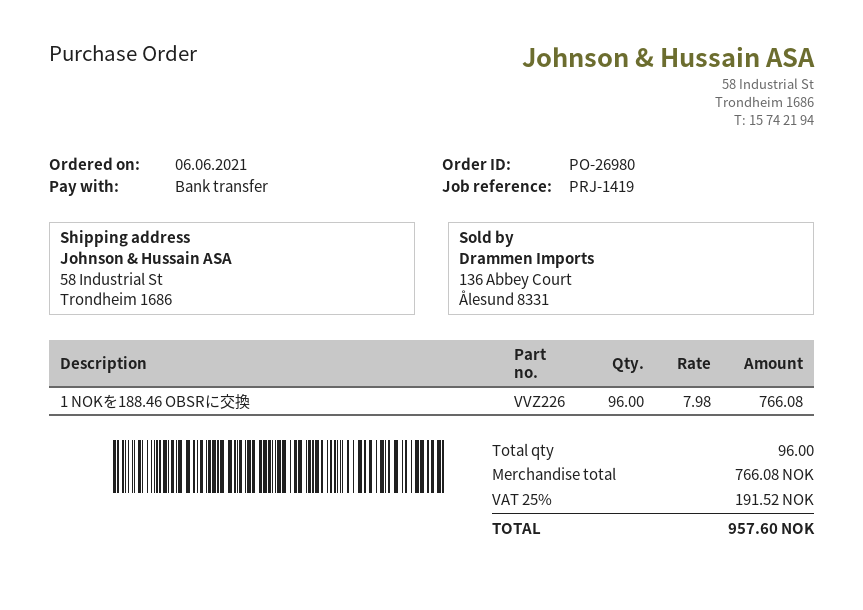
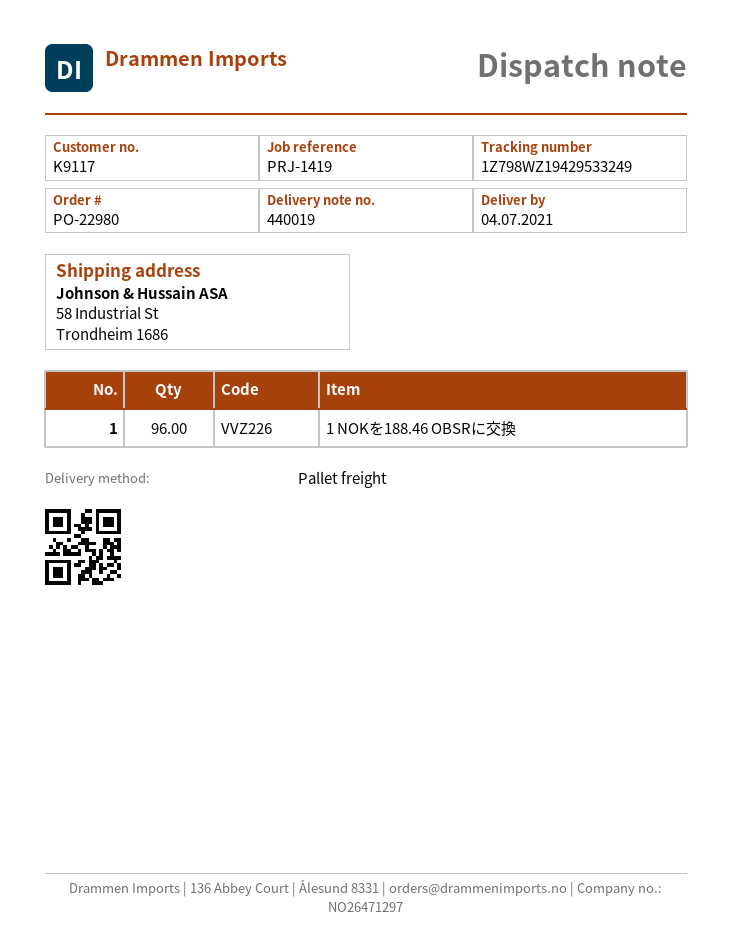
order number: PO-26980 -> PO-22980

